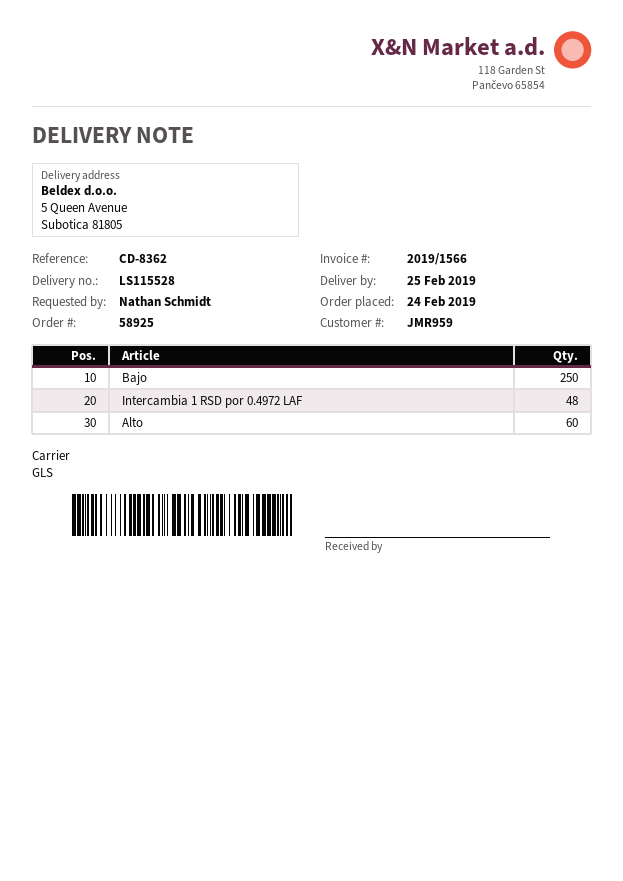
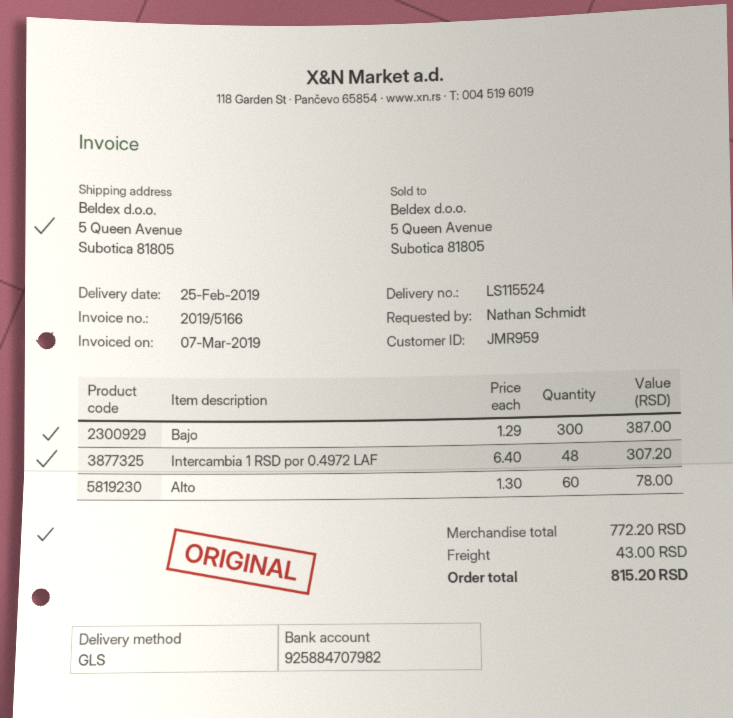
delivery note number: LS115528 -> LS115524
invoice number: 2019/1566 -> 2019/5166
Bajo: 250 -> 300

